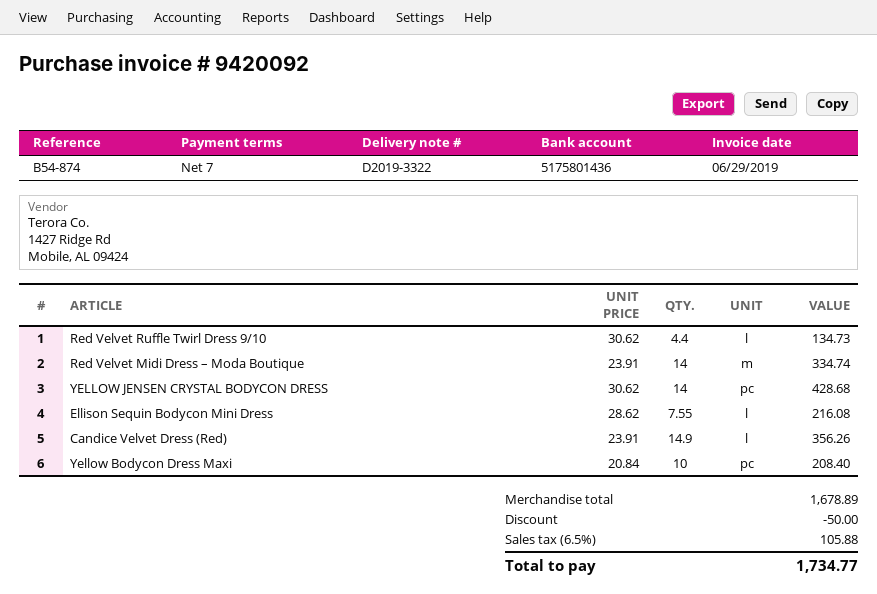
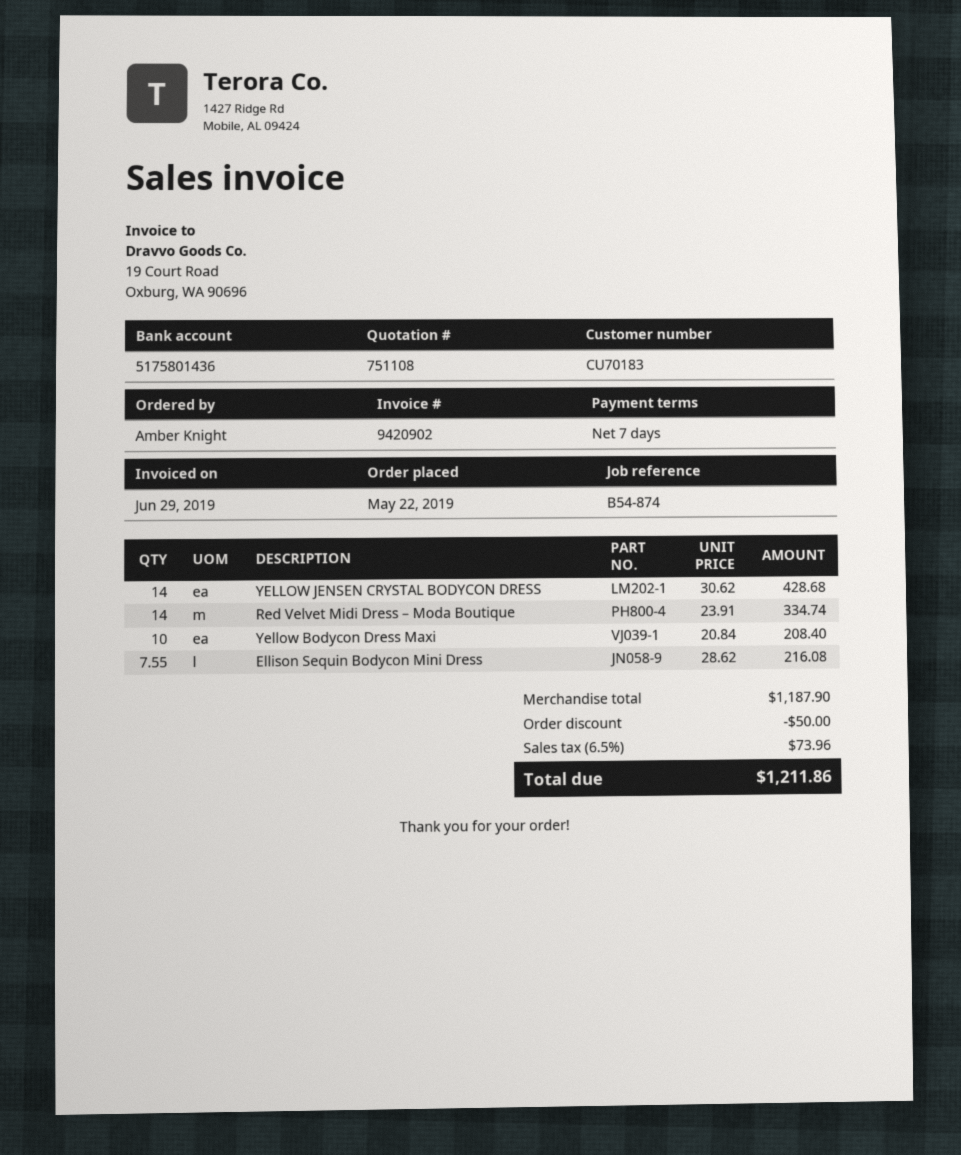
invoice number: 9420092 -> 9420902
Red Velvet Ruffle Twirl Dress 9/10: 4.4 x 30.62 = 134.73 -> none
Candice Velvet Dress (Red): 14.9 x 23.91 = 356.26 -> none
subtotal: 1678.89 -> 1187.90
tax: 6.5% = 105.88 -> 6.5% = 73.96
total: 1734.77 -> 1211.86

